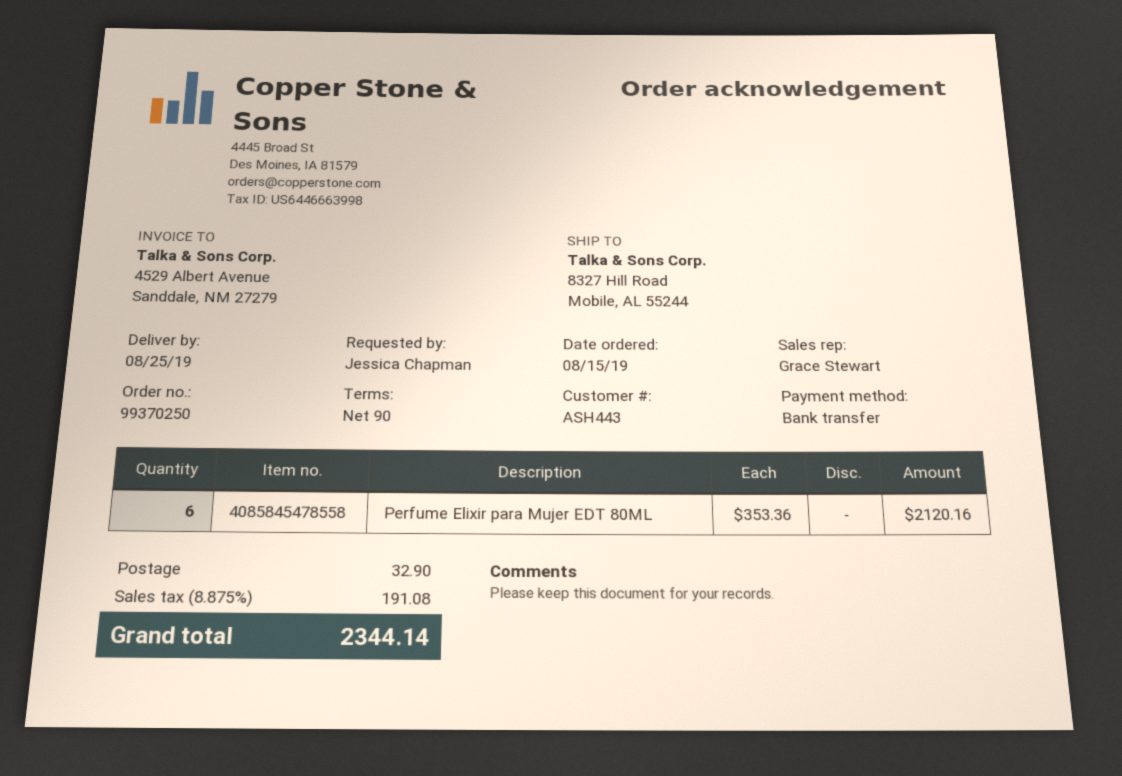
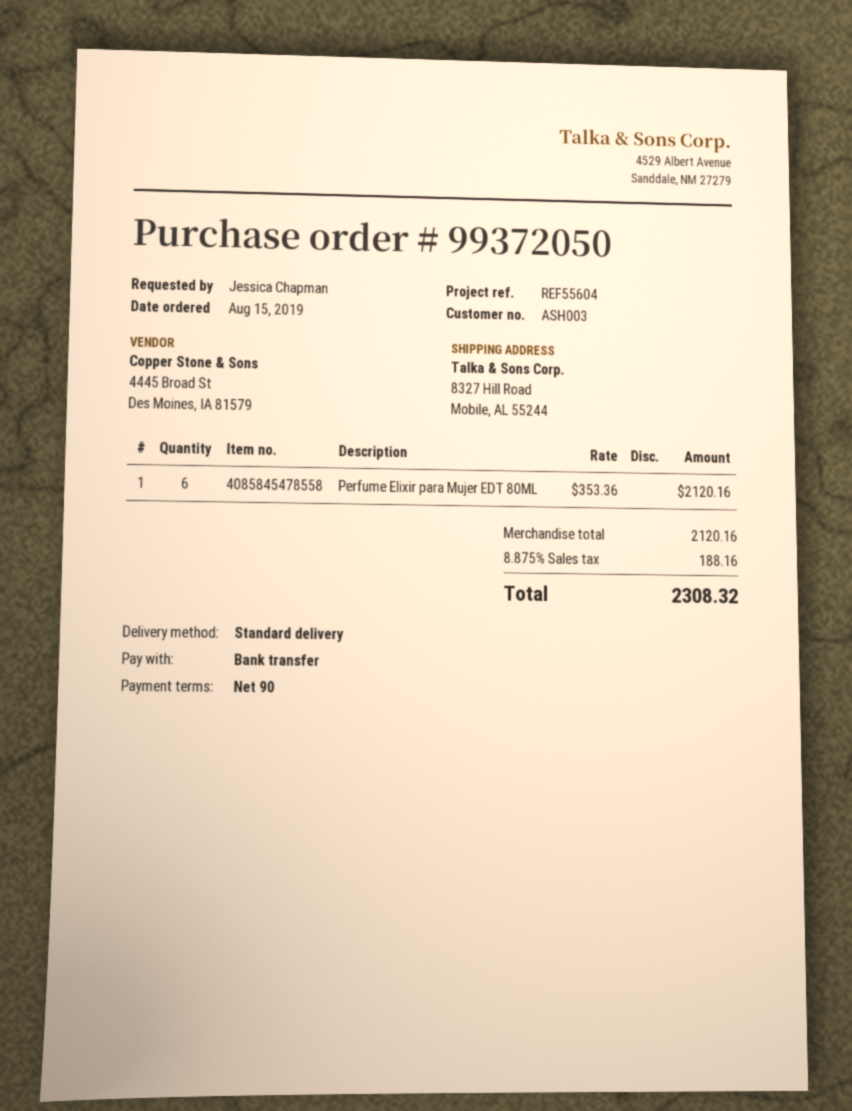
order number: 99370250 -> 99372050
customer number: ASH443 -> ASH003
shipping: 32.90 -> none
tax: 8.875% = 191.08 -> 8.875% = 188.16
total: 2344.14 -> 2308.32

